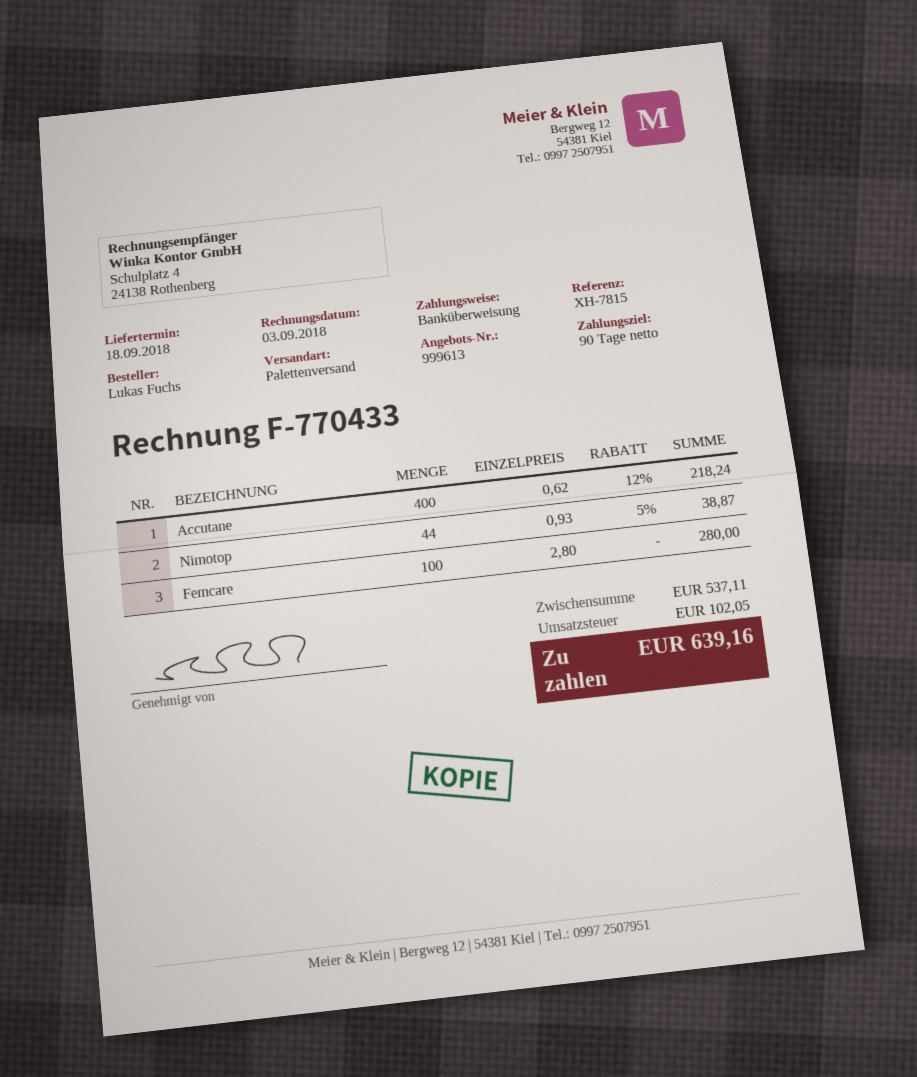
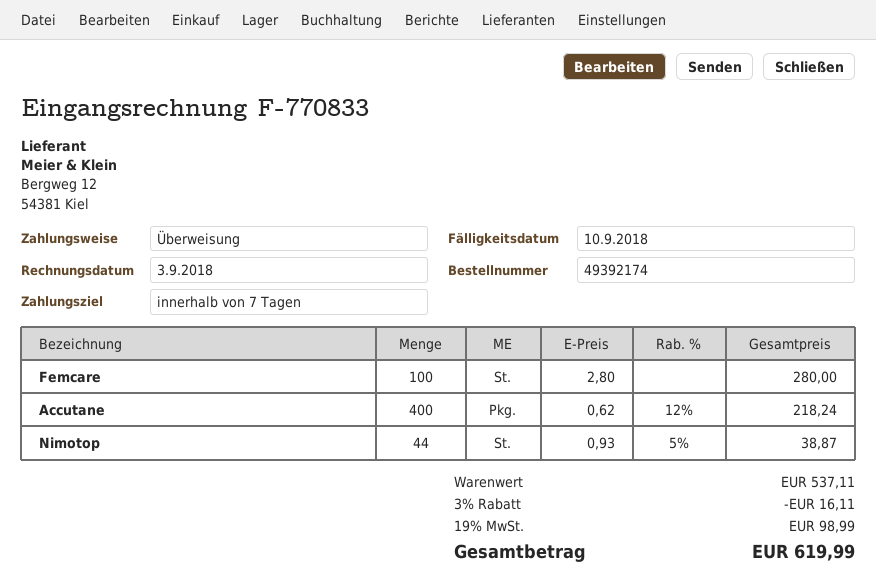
invoice number: F-770433 -> F-770833
payment terms: 90 days -> 7 days
discount: none -> 3% = 16.11
tax: 102.05 -> 98.99
total: 639.16 -> 619.99

